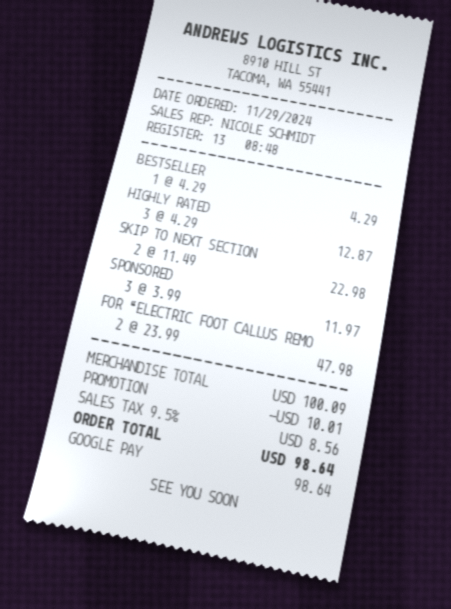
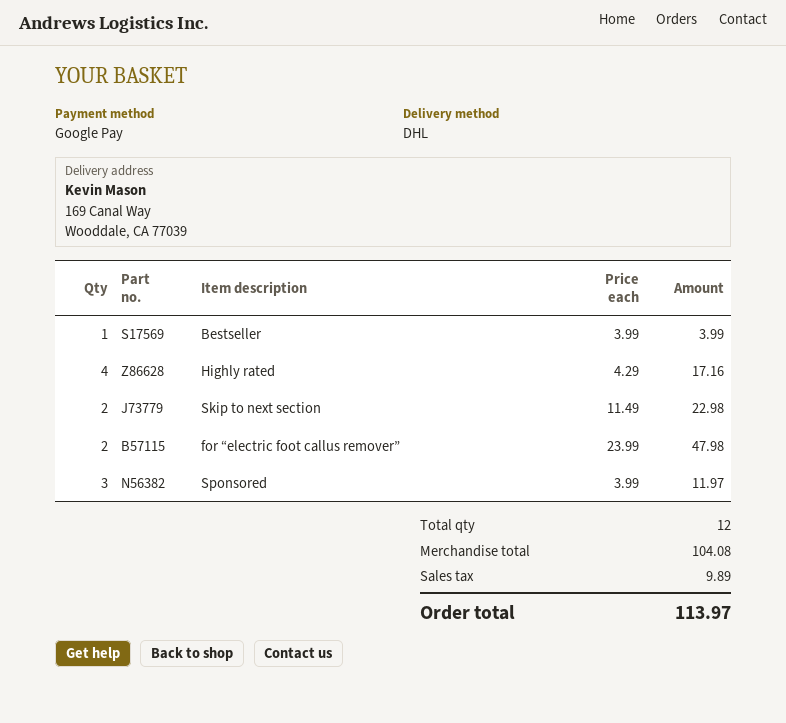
BESTSELLER: 1 x 4.29 = 4.29 -> 1 x 3.99 = 3.99
HIGHLY RATED: 3 x 4.29 = 12.87 -> 4 x 4.29 = 17.16
subtotal: 100.09 -> 104.08
discount: 10.01 -> none
tax: 8.56 -> 9.89
total: 98.64 -> 113.97

